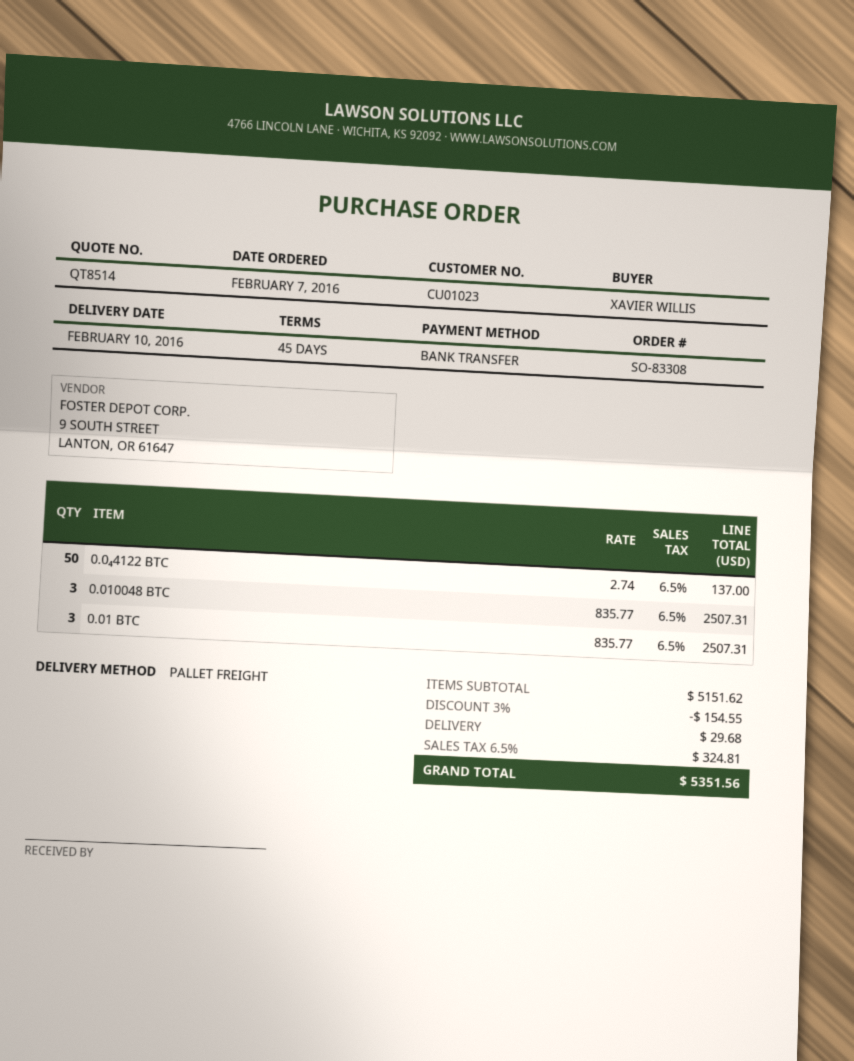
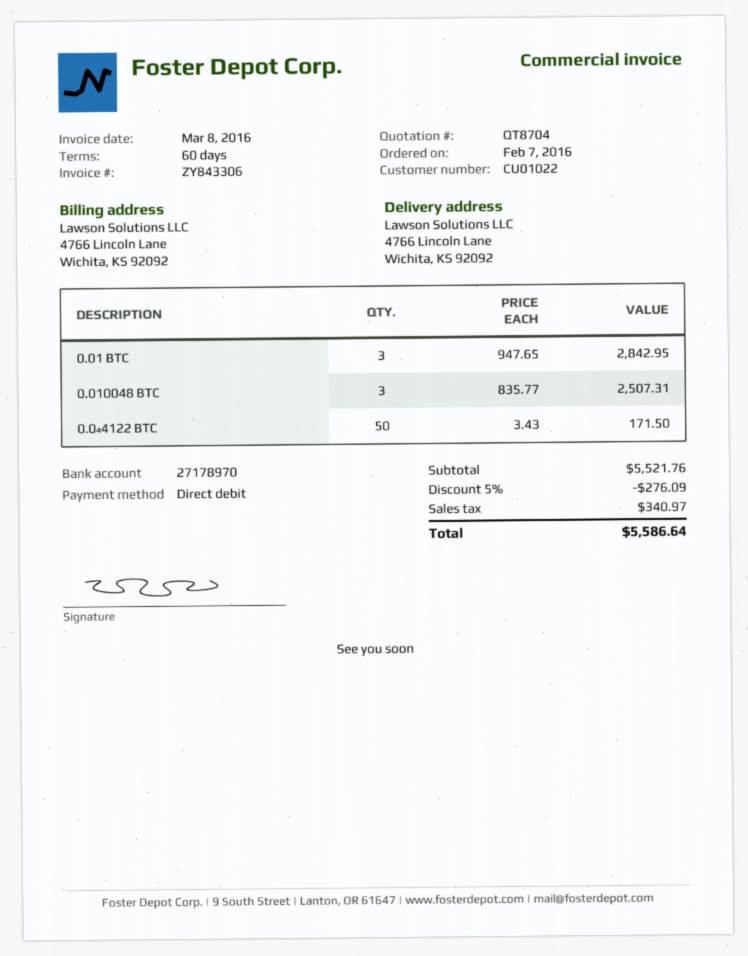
quote number: QT8514 -> QT8704
payment terms: 45 days -> 60 days
customer number: CU01023 -> CU01022
payment method: bank transfer -> direct debit
0.0₄4122 BTC: 50 x 2.74 = 137.00 -> 50 x 3.43 = 171.50
0.01 BTC: 3 x 835.77 = 2507.31 -> 3 x 947.65 = 2842.95
subtotal: 5151.62 -> 5521.76
discount: 3% = 154.55 -> 5% = 276.09
shipping: 29.68 -> none
tax: 324.81 -> 340.97
total: 5351.56 -> 5586.64

